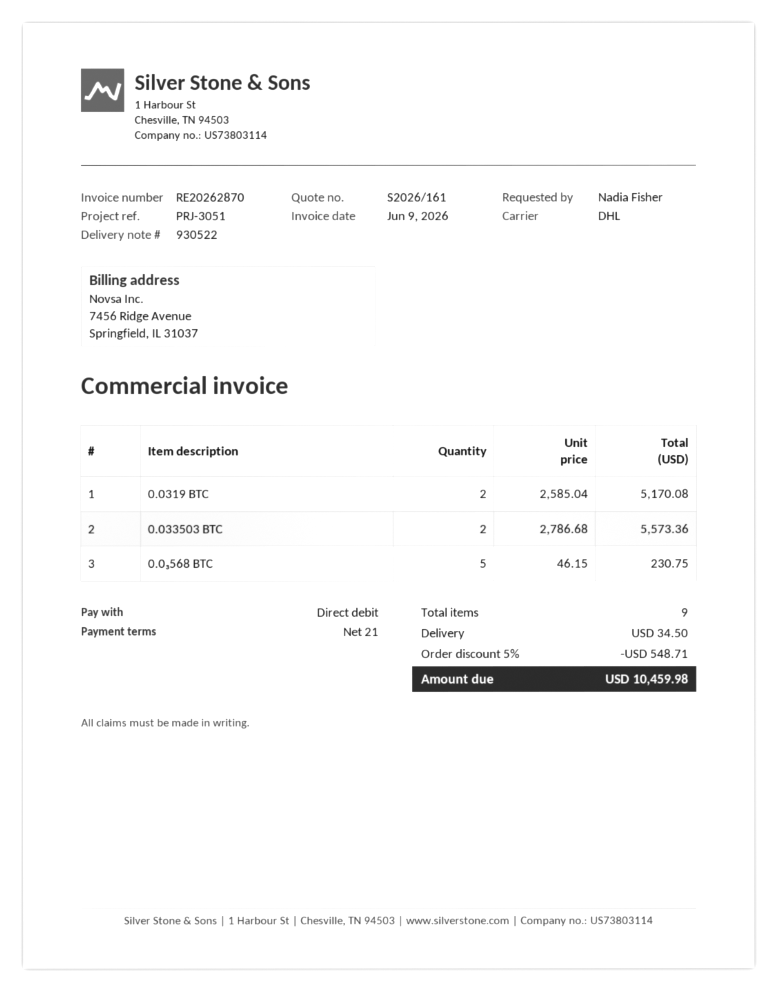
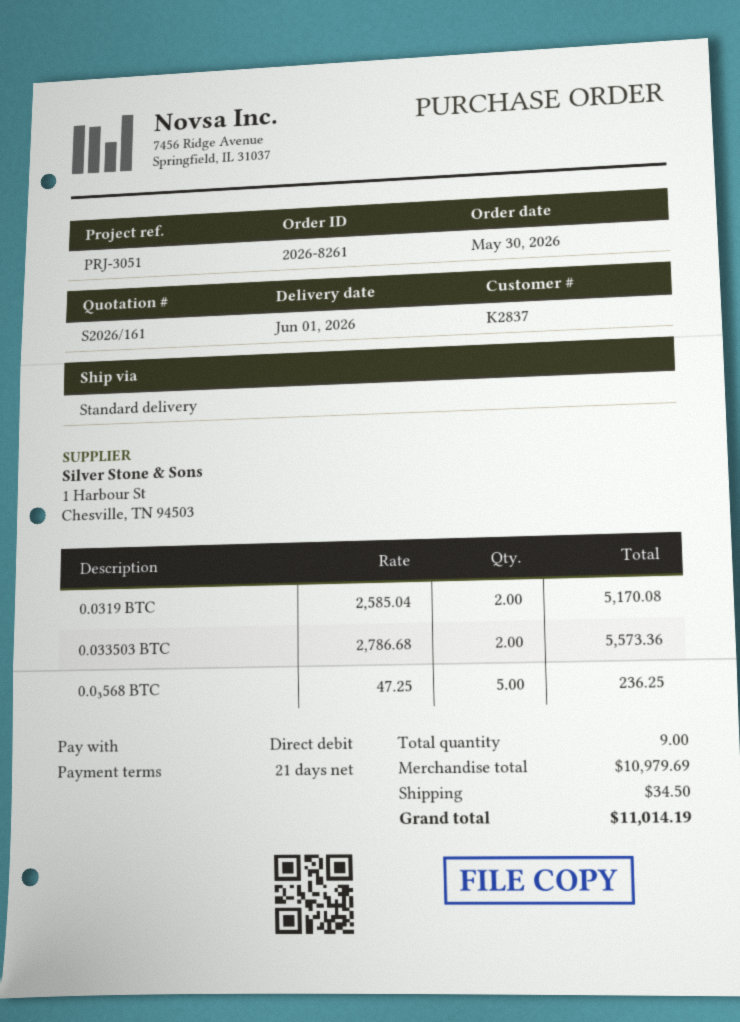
shipping method: DHL -> standard
0.0₃568 BTC: 5 x 46.15 = 230.75 -> 5 x 47.25 = 236.25
discount: 5% = 548.71 -> none
total: 10459.98 -> 11014.19

